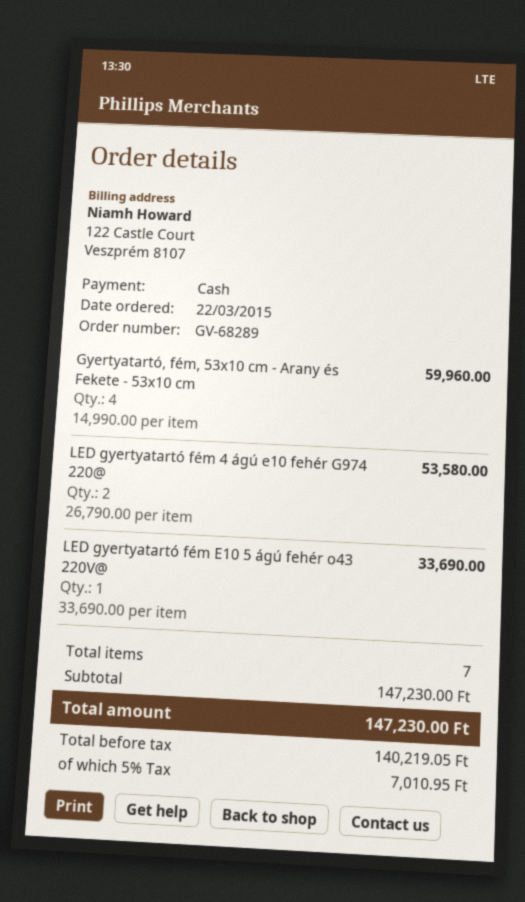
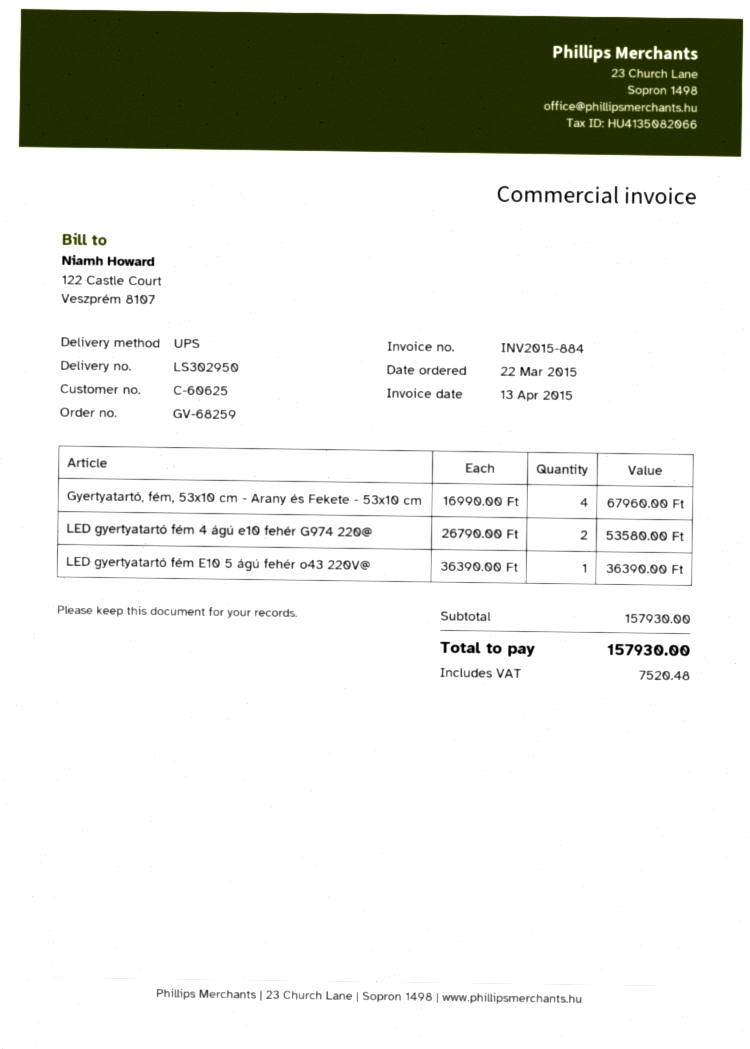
order number: GV-68289 -> GV-68259
Gyertyatartó, fém, 53x10 cm - Arany és Fekete - 53x10 cm: 4 x 14990.00 = 59960.00 -> 4 x 16990.00 = 67960.00
LED gyertyatartó fém E10 5 ágú fehér o43 220V@: 1 x 33690.00 = 33690.00 -> 1 x 36390.00 = 36390.00
subtotal: 147230.00 -> 157930.00
tax: 7010.95 -> 7520.48
total: 147230.00 -> 157930.00

